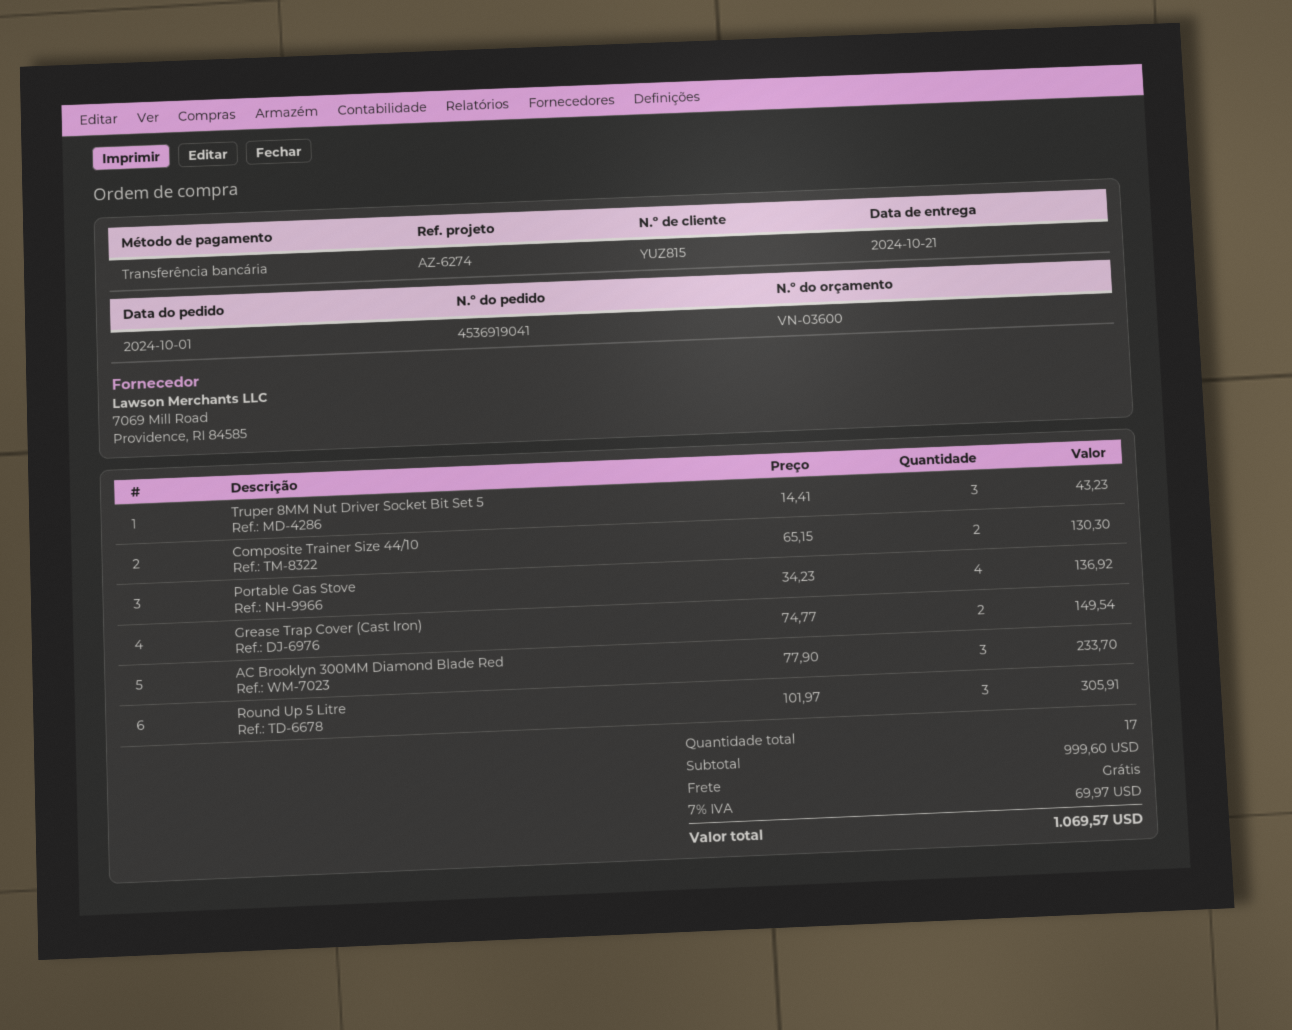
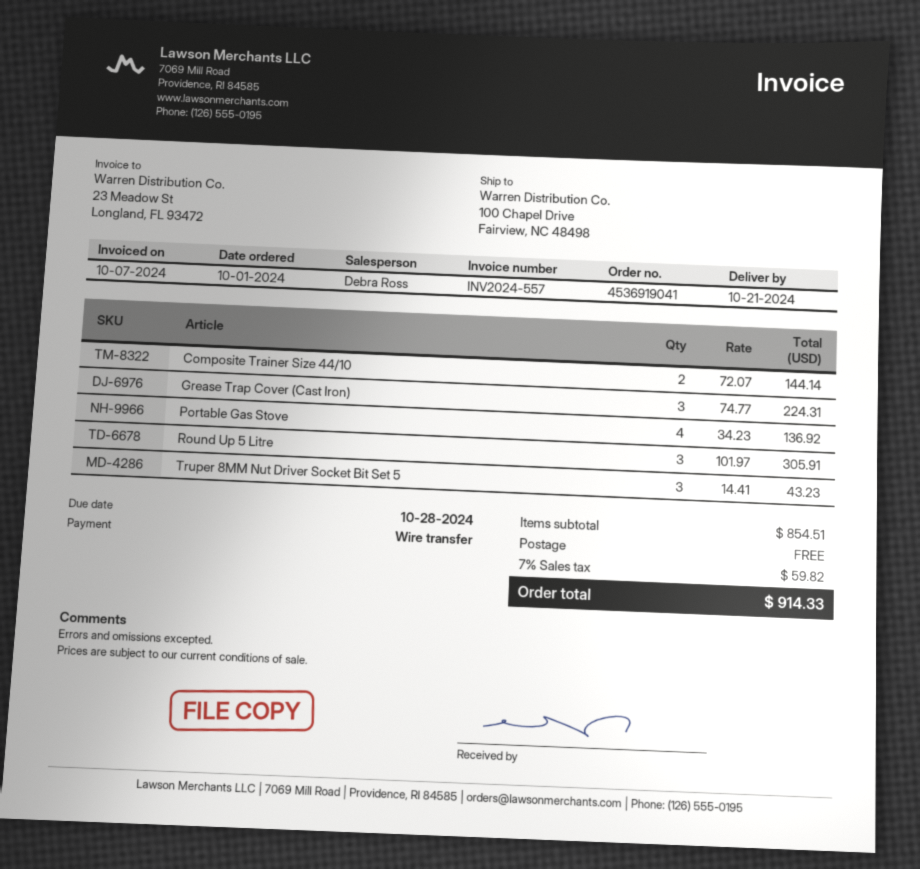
Composite Trainer Size 44/10: 2 x 65.15 = 130.30 -> 2 x 72.07 = 144.14
Grease Trap Cover (Cast Iron): 2 x 74.77 = 149.54 -> 3 x 74.77 = 224.31
AC Brooklyn 300MM Diamond Blade Red: 3 x 77.90 = 233.70 -> none
subtotal: 999.60 -> 854.51
tax: 7% = 69.97 -> 7% = 59.82
total: 1069.57 -> 914.33

